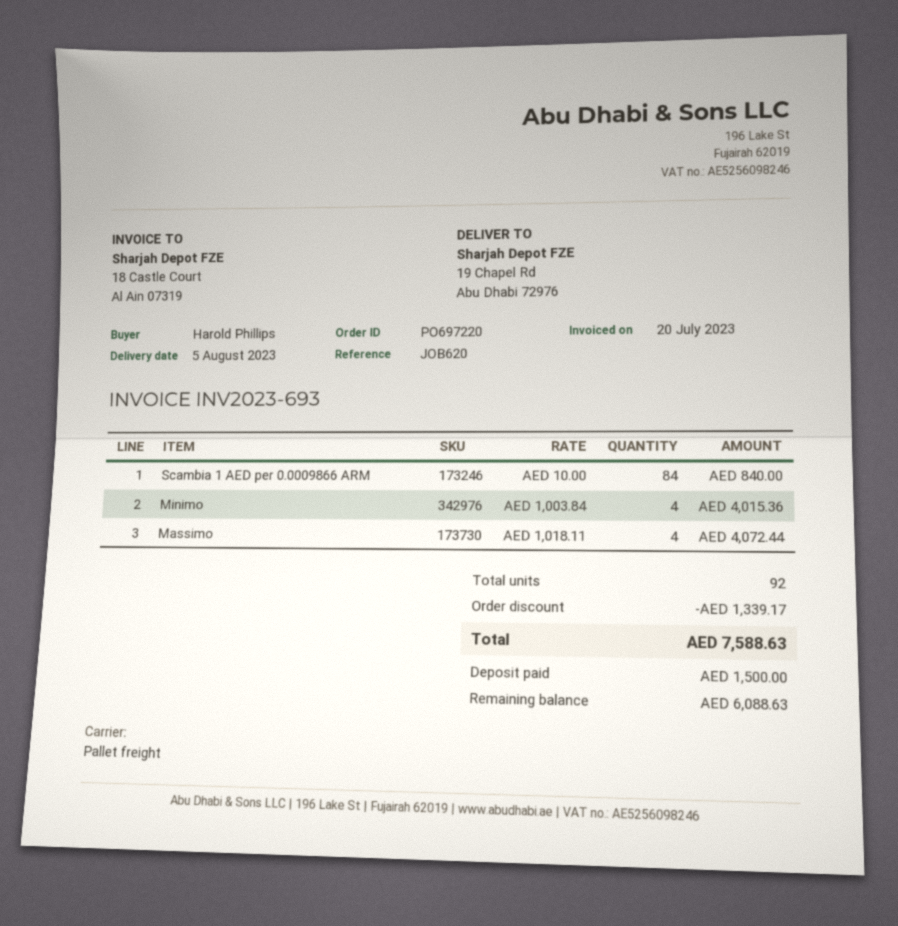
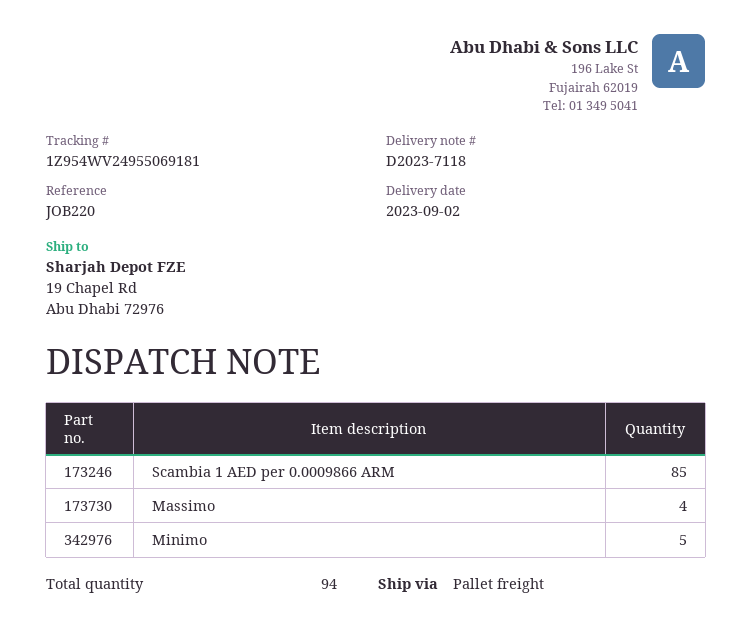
delivery date: 2023-08-05 -> 2023-09-02
reference: JOB620 -> JOB220
Scambia 1 AED per 0.0009866 ARM: 84 -> 85
Minimo: 4 -> 5
total quantity: 92 -> 94

